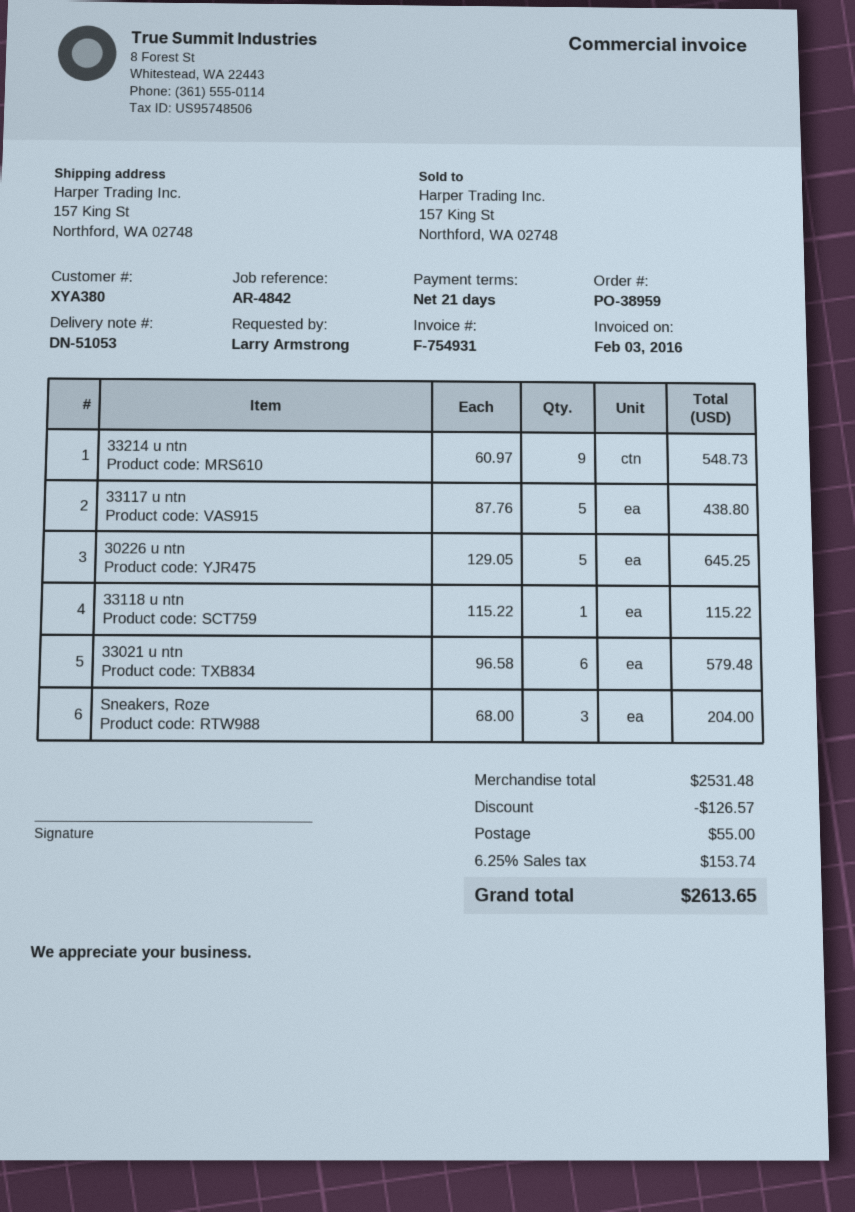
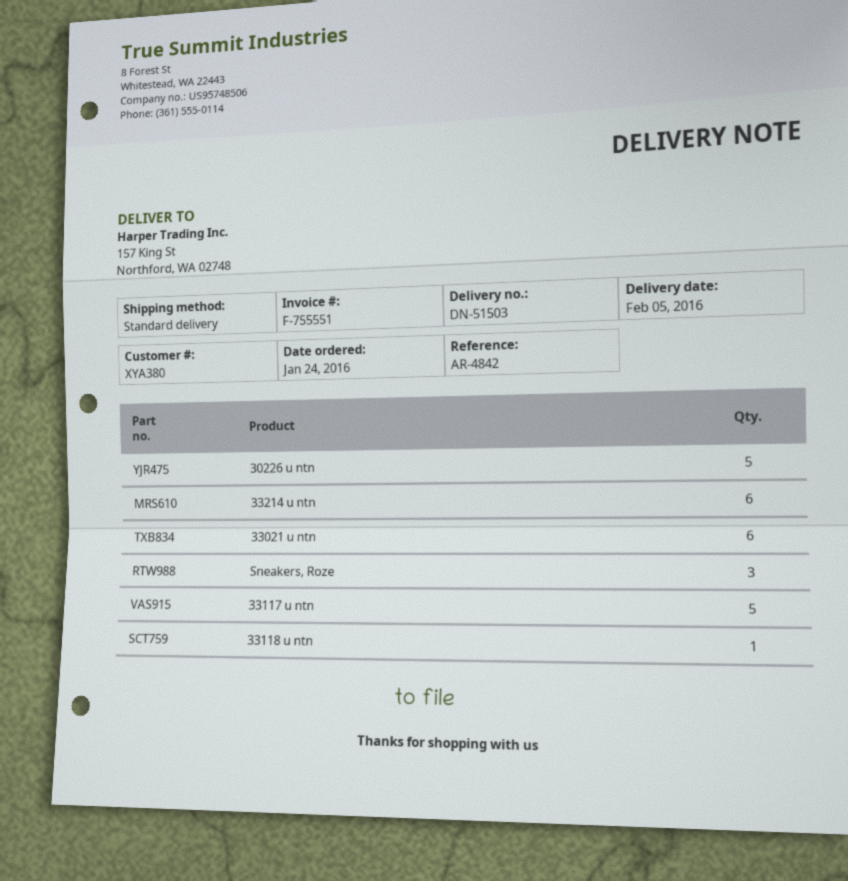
delivery note number: DN-51053 -> DN-51503
invoice number: F-754931 -> F-755551
33214 u ntn: 9 -> 6

